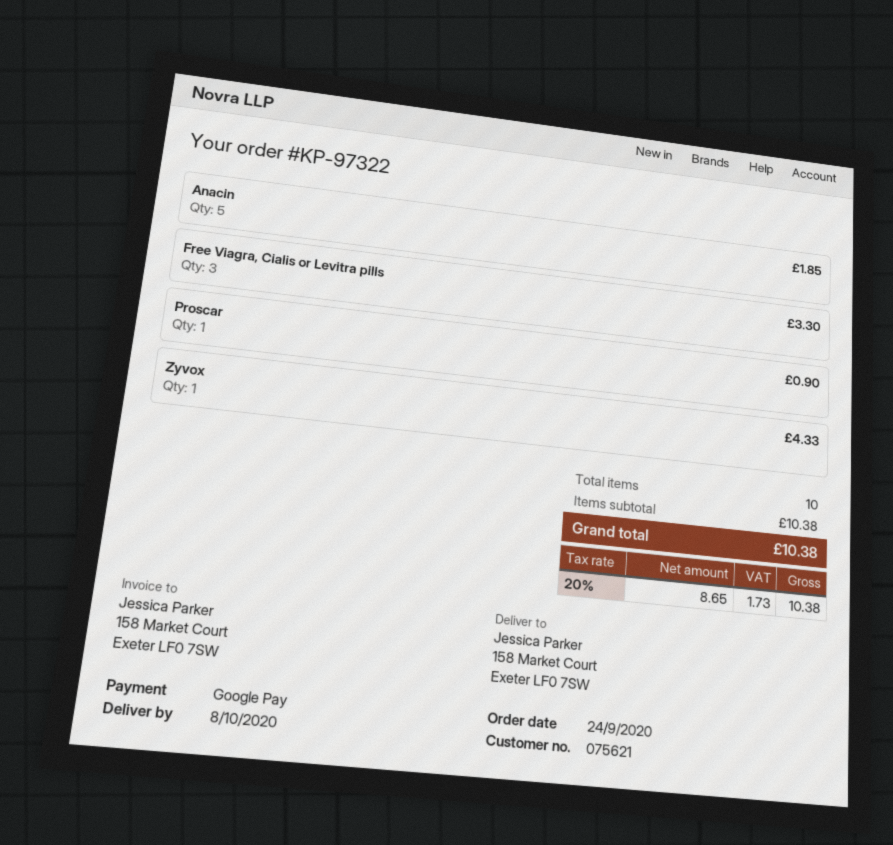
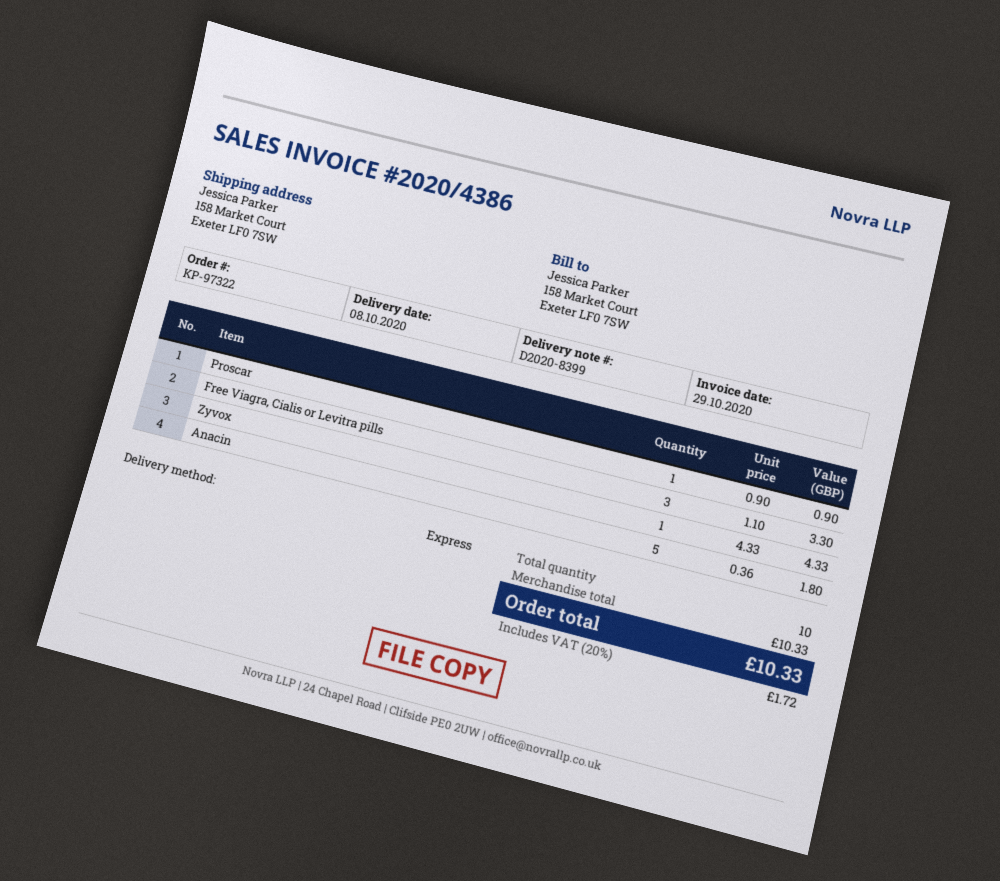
Anacin: 5 for 1.85 -> 5 for 1.80
subtotal: 10.38 -> 10.33
tax: 20% = 1.73 -> 20% = 1.72
total: 10.38 -> 10.33

